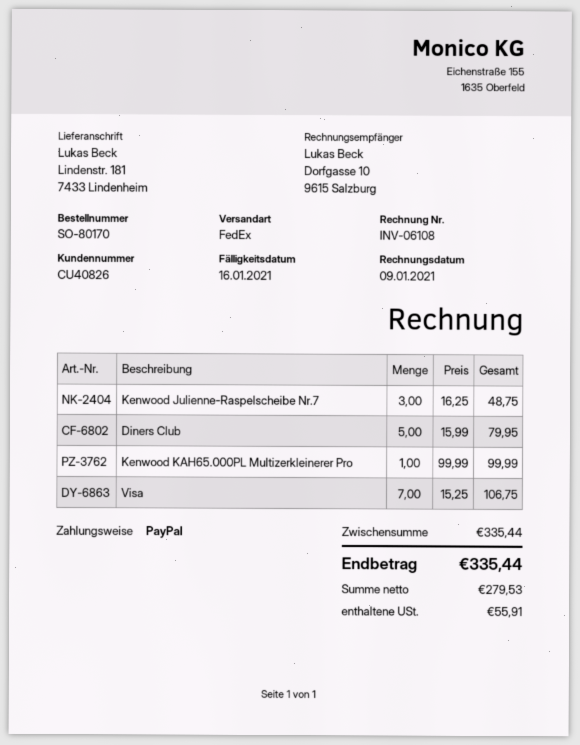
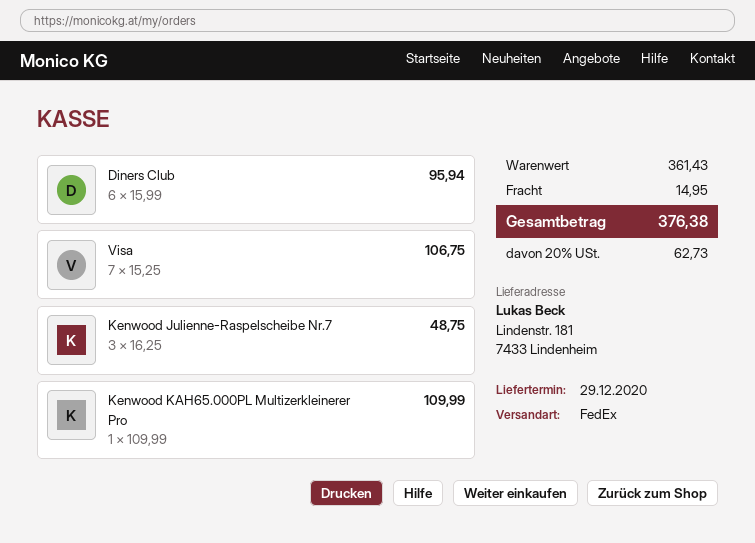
Diners Club: 5 x 15.99 = 79.95 -> 6 x 15.99 = 95.94
Kenwood KAH65.000PL Multizerkleinerer Pro: 1 x 99.99 = 99.99 -> 1 x 109.99 = 109.99
subtotal: 335.44 -> 361.43
shipping: none -> 14.95
tax: 55.91 -> 62.73
total: 335.44 -> 376.38

